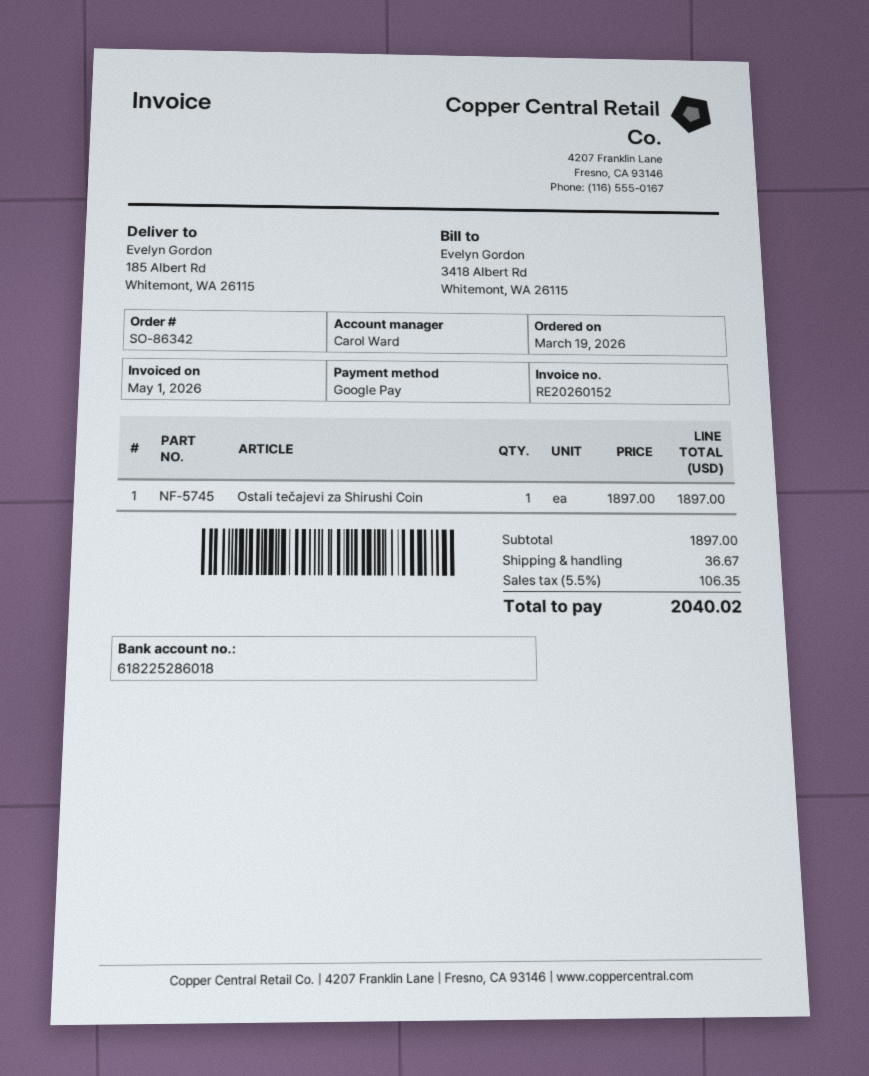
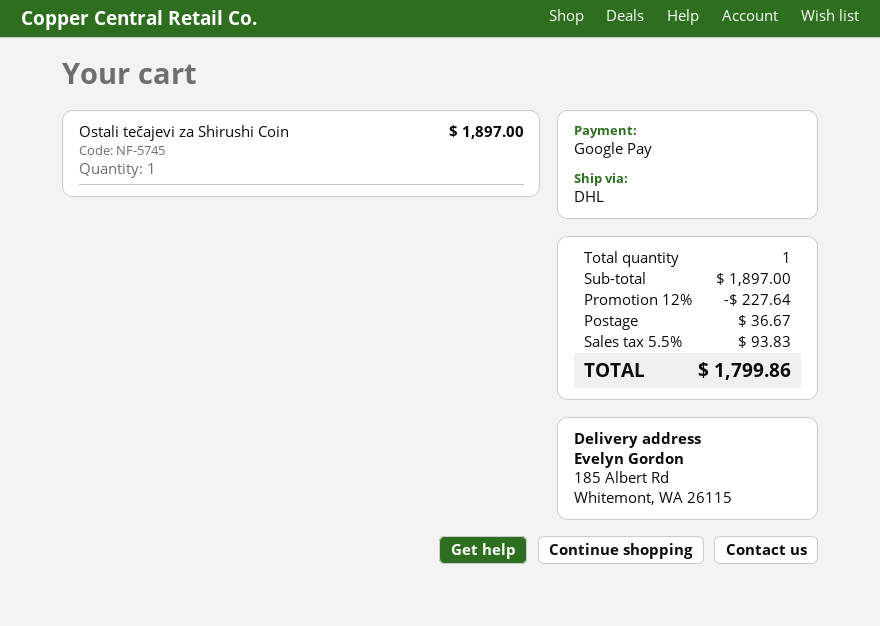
discount: none -> 12% = 227.64
tax: 5.5% = 106.35 -> 5.5% = 93.83
total: 2040.02 -> 1799.86

